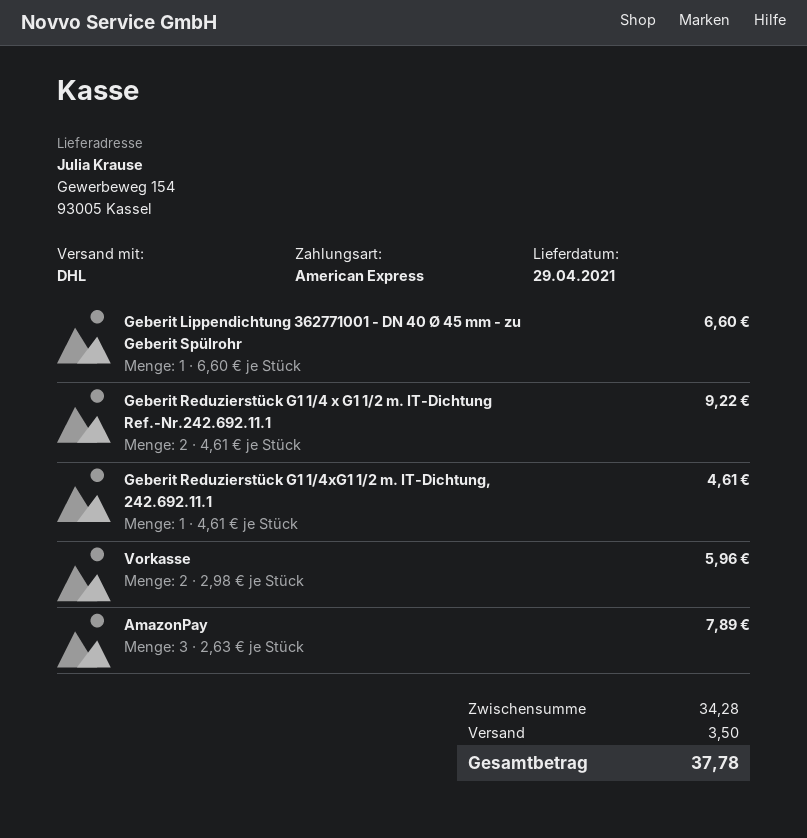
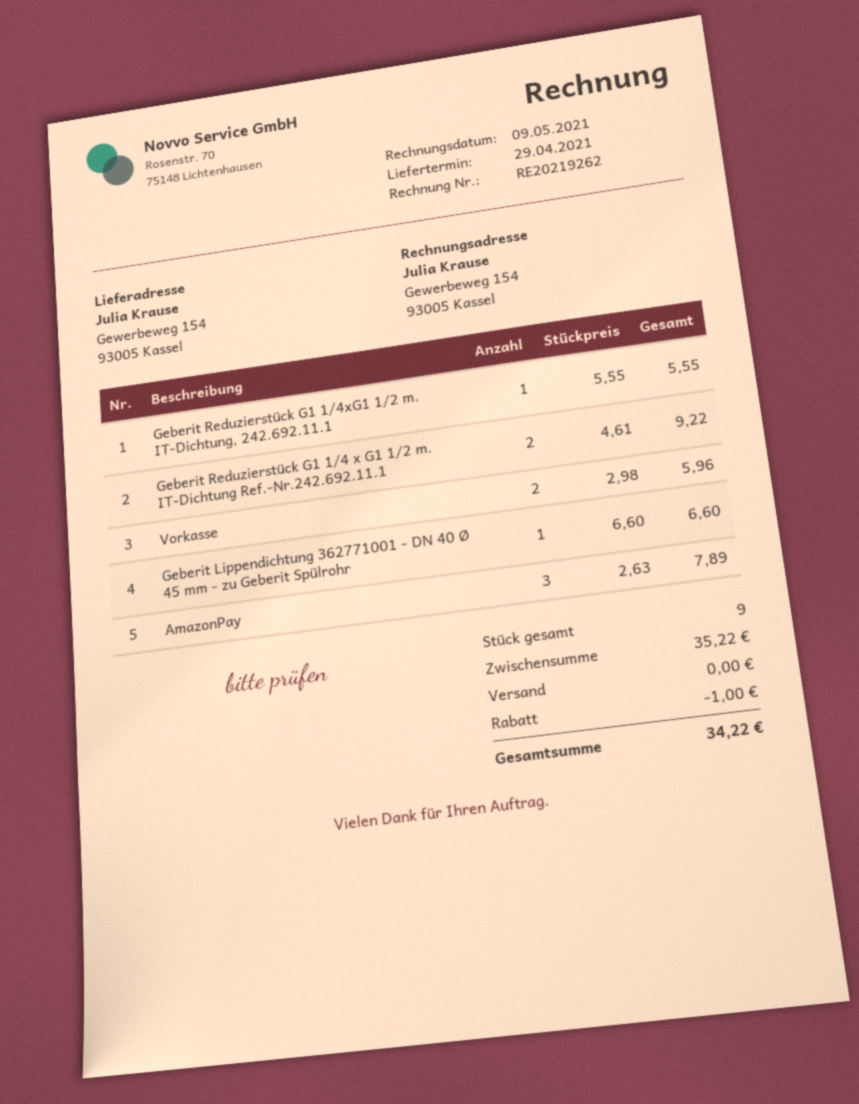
Geberit Reduzierstück G1 1/4xG1 1/2 m. IT-Dichtung, 242.692.11.1: 1 x 4.61 = 4.61 -> 1 x 5.55 = 5.55
subtotal: 34.28 -> 35.22
discount: none -> 1.00
shipping: 3.50 -> 0.00
total: 37.78 -> 34.22

